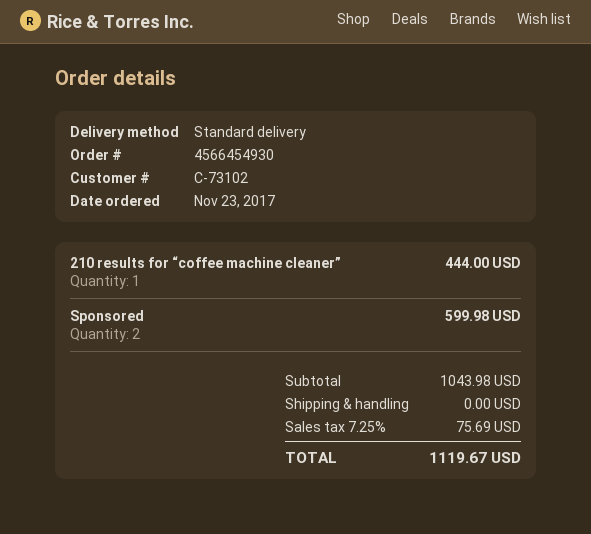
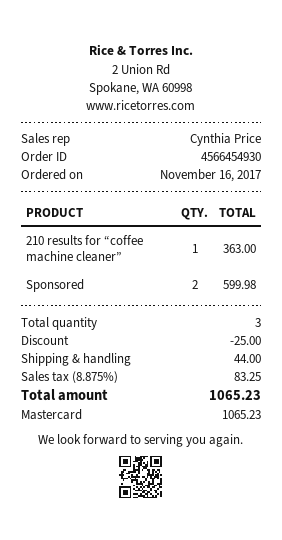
order date: 2017-11-23 -> 2017-11-16
210 results for “coffee machine cleaner”: 1 for 444.00 -> 1 for 363.00
discount: none -> 25.00
shipping: 0.00 -> 44.00
tax: 7.25% = 75.69 -> 8.875% = 83.25
total: 1119.67 -> 1065.23

